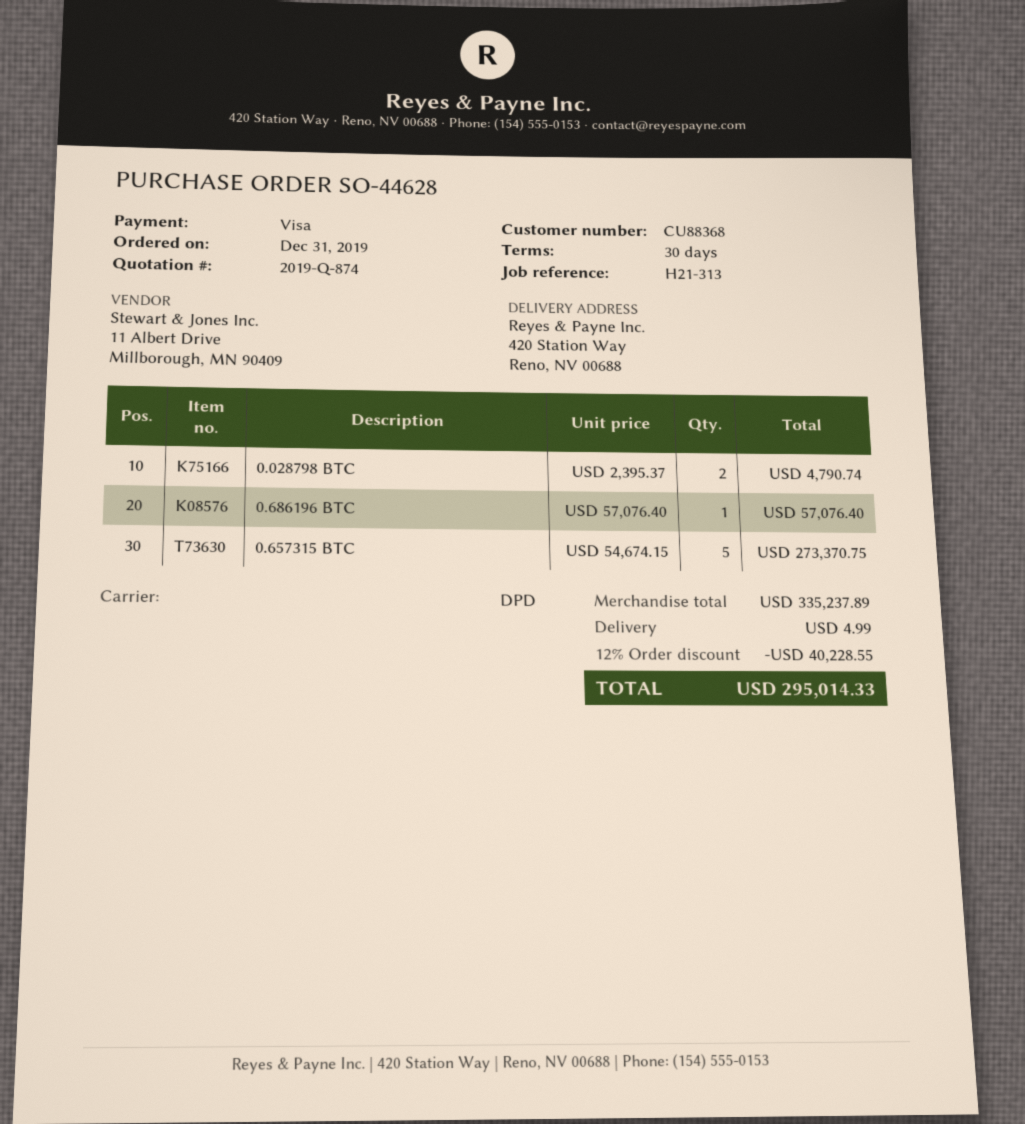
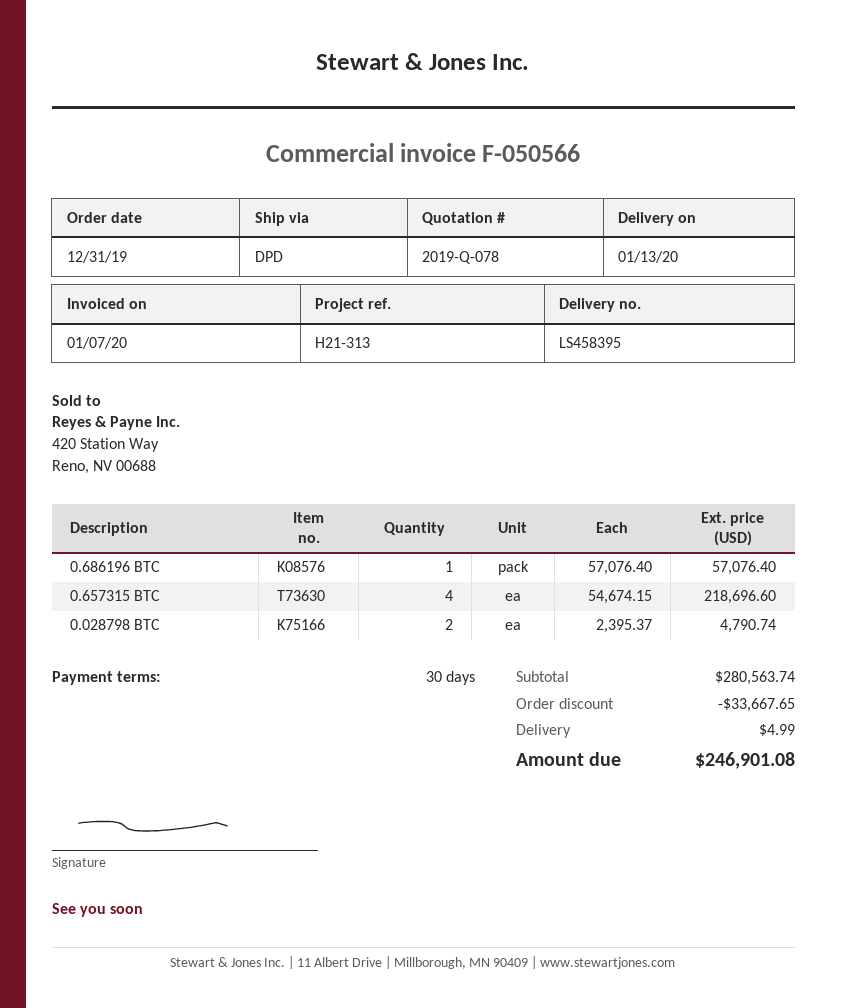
quote number: 2019-Q-874 -> 2019-Q-078
0.657315 BTC: 5 x 54674.15 = 273370.75 -> 4 x 54674.15 = 218696.60
subtotal: 335237.89 -> 280563.74
discount: 40228.55 -> 33667.65
total: 295014.33 -> 246901.08

